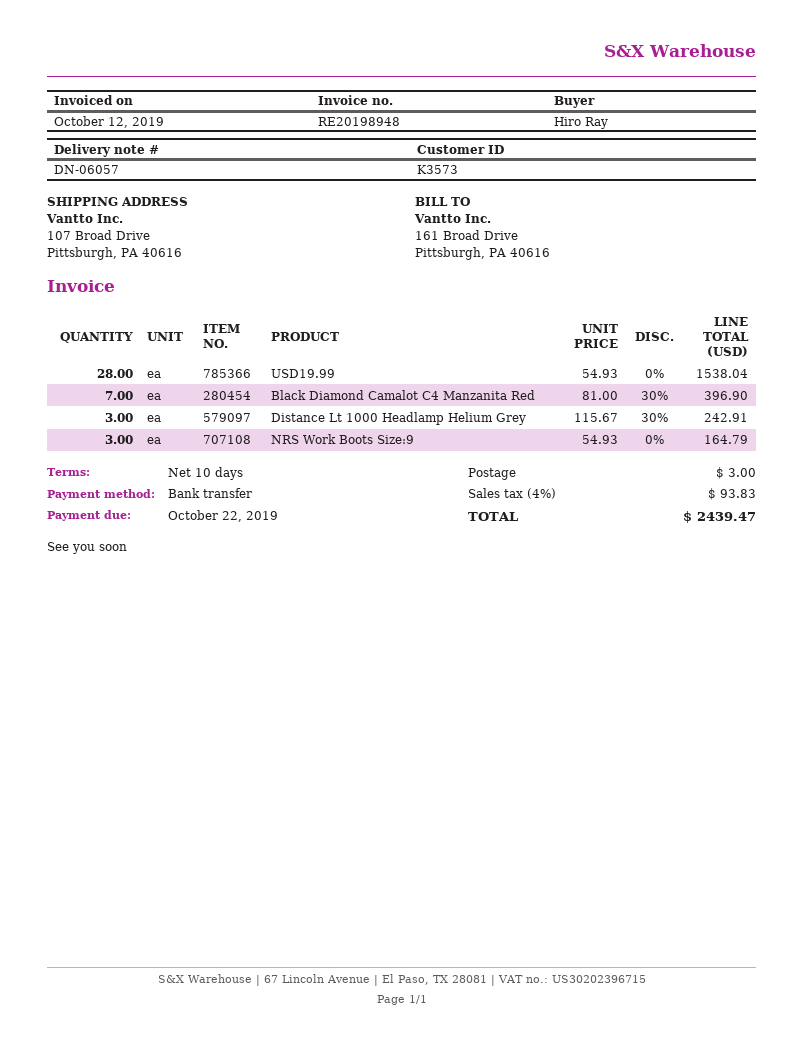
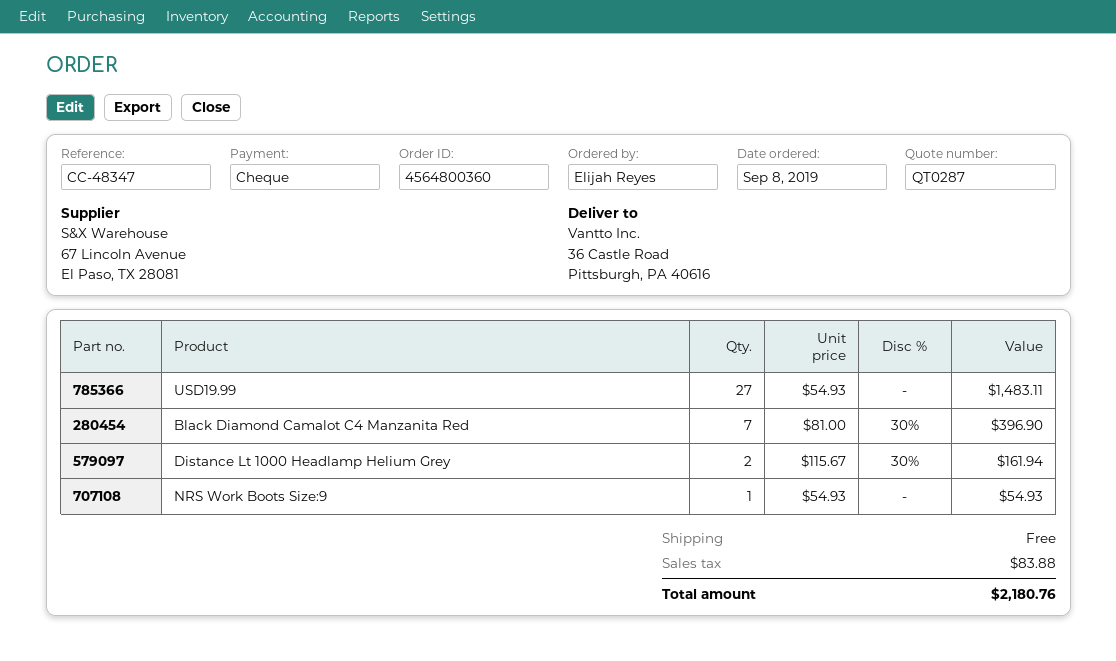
ordered by: Hiro Ray -> Elijah Reyes
payment method: bank transfer -> cheque
ship to: 107 Broad Drive, Pittsburgh, PA 40616 -> 36 Castle Road, Pittsburgh, PA 40616
USD19.99: 28 x 54.93 = 1538.04 -> 27 x 54.93 = 1483.11
Distance Lt 1000 Headlamp Helium Grey: 3 x 115.67 - 30% = 242.91 -> 2 x 115.67 - 30% = 161.94
NRS Work Boots Size:9: 3 x 54.93 = 164.79 -> 1 x 54.93 = 54.93
shipping: 3.00 -> 0.00
tax: 93.83 -> 83.88
total: 2439.47 -> 2180.76

